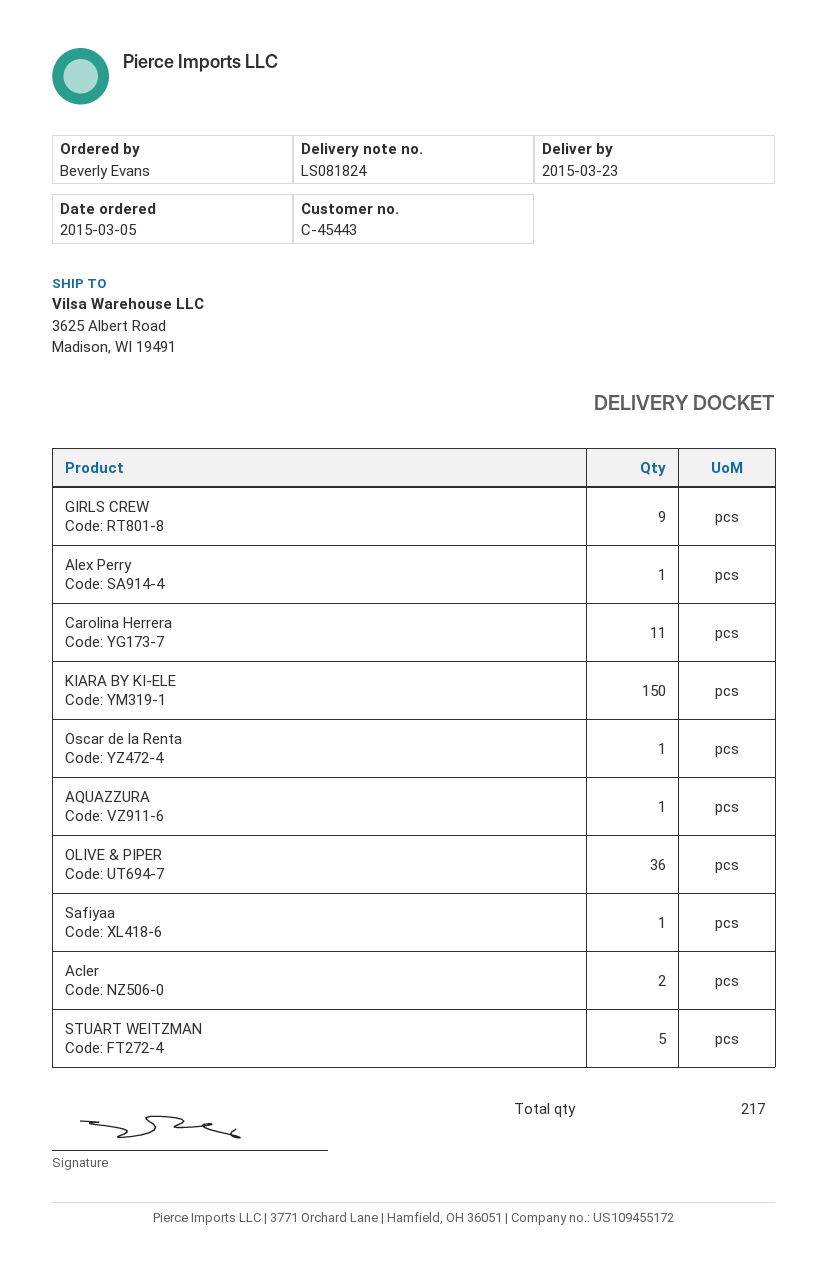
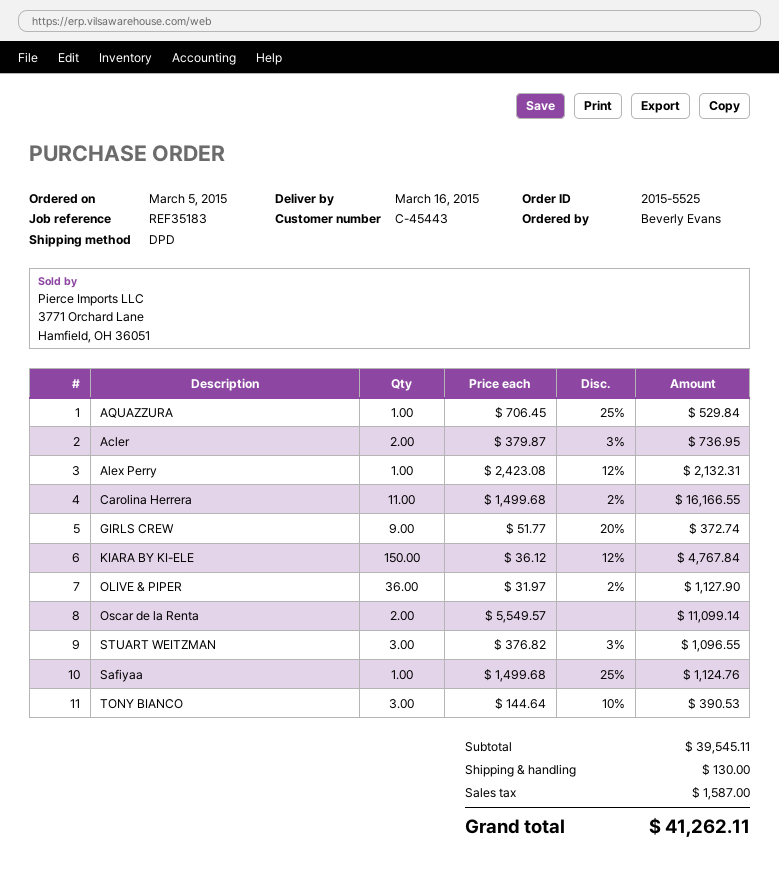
delivery date: 2015-03-23 -> 2015-03-16
Oscar de la Renta: 1 -> 2
STUART WEITZMAN: 5 -> 3
TONY BIANCO: none -> 3

